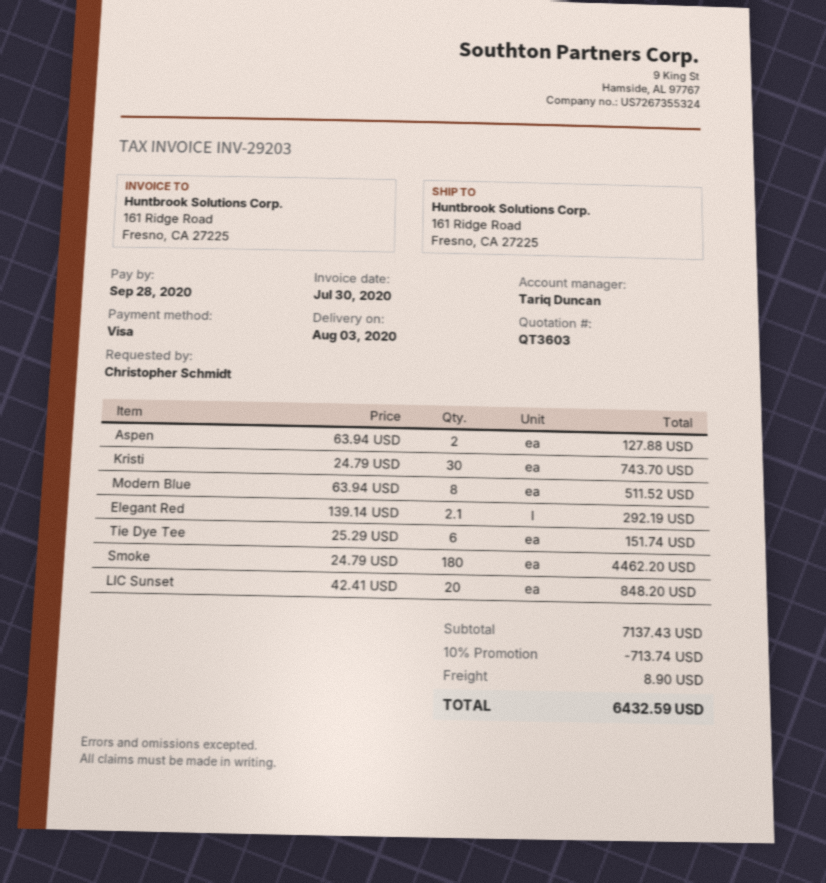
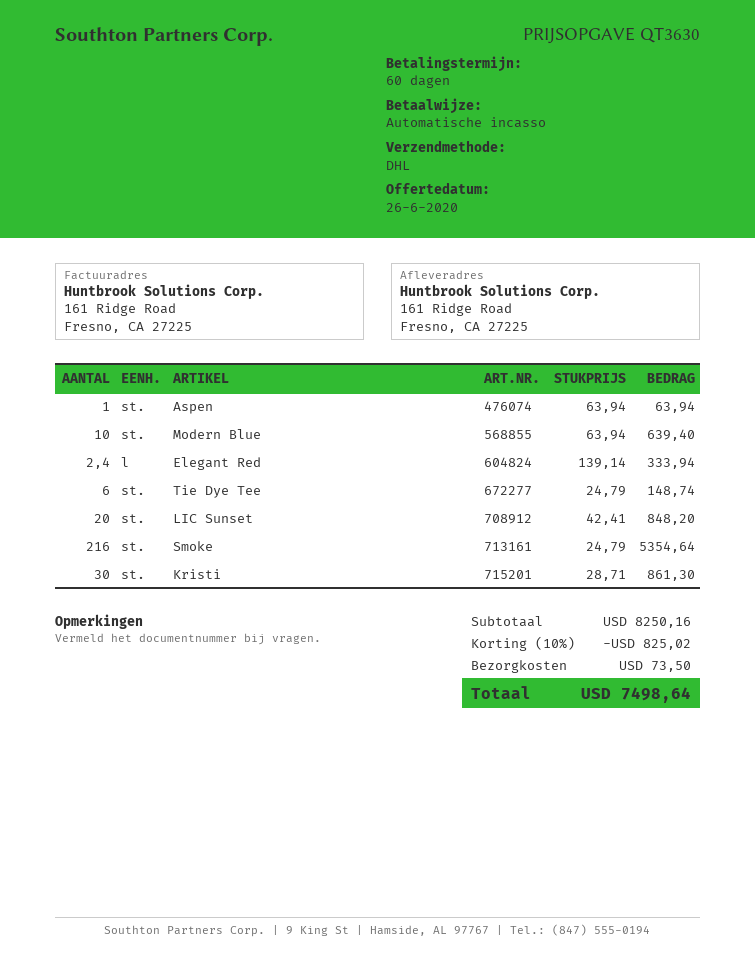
quote number: QT3603 -> QT3630
payment method: Visa -> direct debit
Aspen: 2 x 63.94 = 127.88 -> 1 x 63.94 = 63.94
Kristi: 30 x 24.79 = 743.70 -> 30 x 28.71 = 861.30
Modern Blue: 8 x 63.94 = 511.52 -> 10 x 63.94 = 639.40
Elegant Red: 2.1 x 139.14 = 292.19 -> 2.4 x 139.14 = 333.94
Tie Dye Tee: 6 x 25.29 = 151.74 -> 6 x 24.79 = 148.74
Smoke: 180 x 24.79 = 4462.20 -> 216 x 24.79 = 5354.64
subtotal: 7137.43 -> 8250.16
discount: 10% = 713.74 -> 10% = 825.02
shipping: 8.90 -> 73.50
total: 6432.59 -> 7498.64

